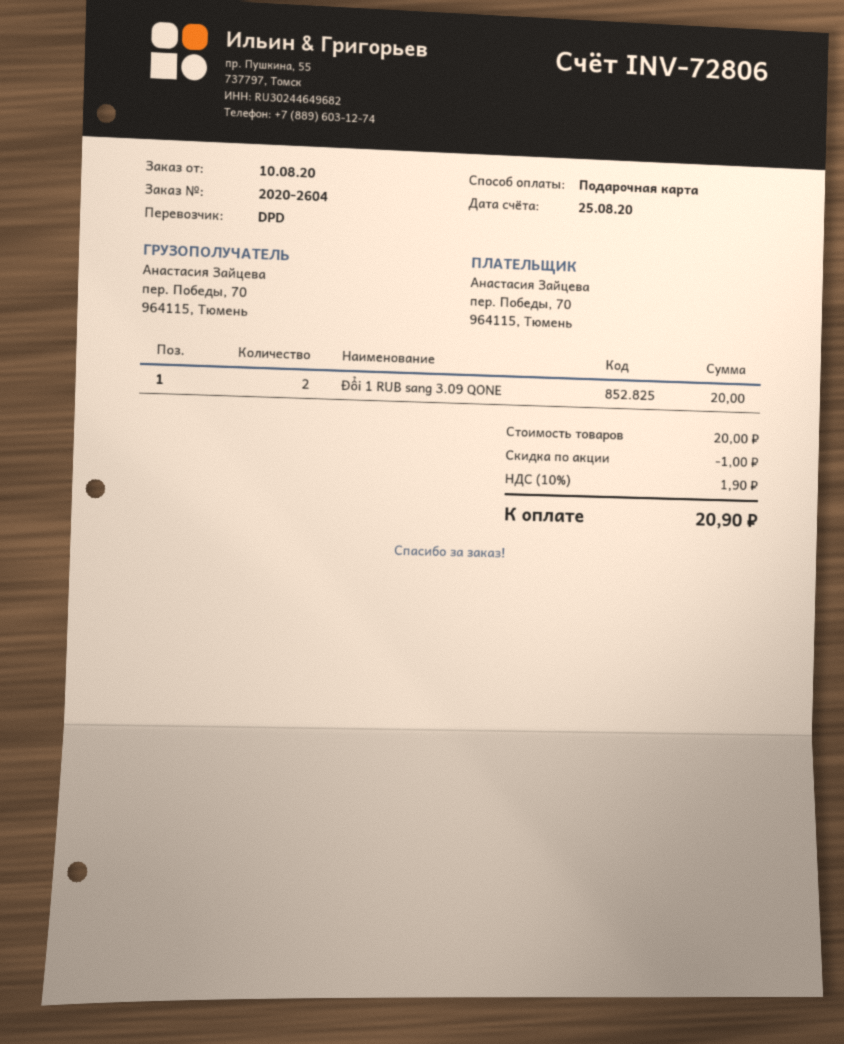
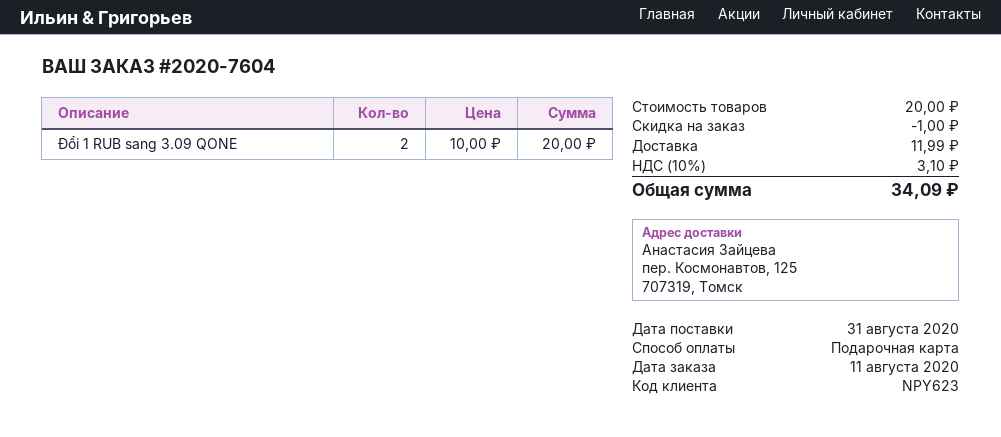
order number: 2020-2604 -> 2020-7604
order date: 2020-08-10 -> 2020-08-11
ship to: пер. Победы, 70, 964115, Тюмень -> пер. Космонавтов, 125, 707319, Томск
shipping: none -> 11.99
tax: 10% = 1.90 -> 10% = 3.10
total: 20.90 -> 34.09

